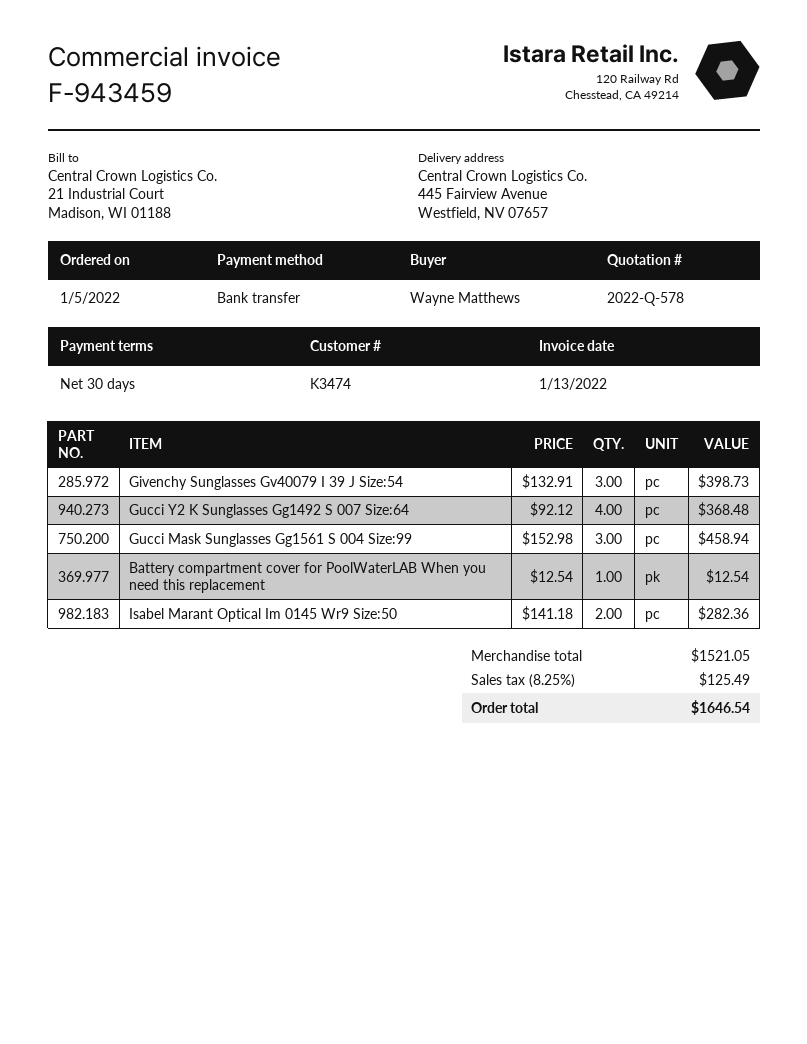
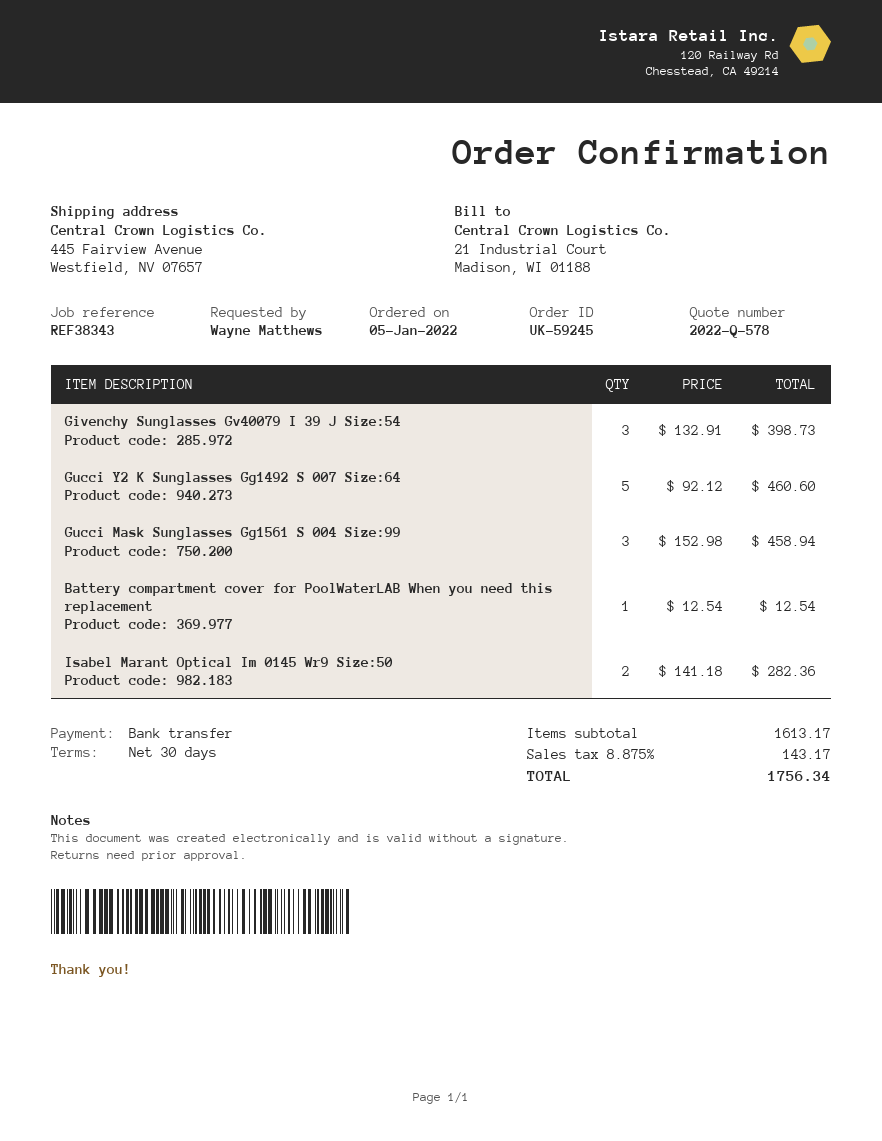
Gucci Y2 K Sunglasses Gg1492 S 007 Size:64: 4 x 92.12 = 368.48 -> 5 x 92.12 = 460.60
subtotal: 1521.05 -> 1613.17
tax: 8.25% = 125.49 -> 8.875% = 143.17
total: 1646.54 -> 1756.34

